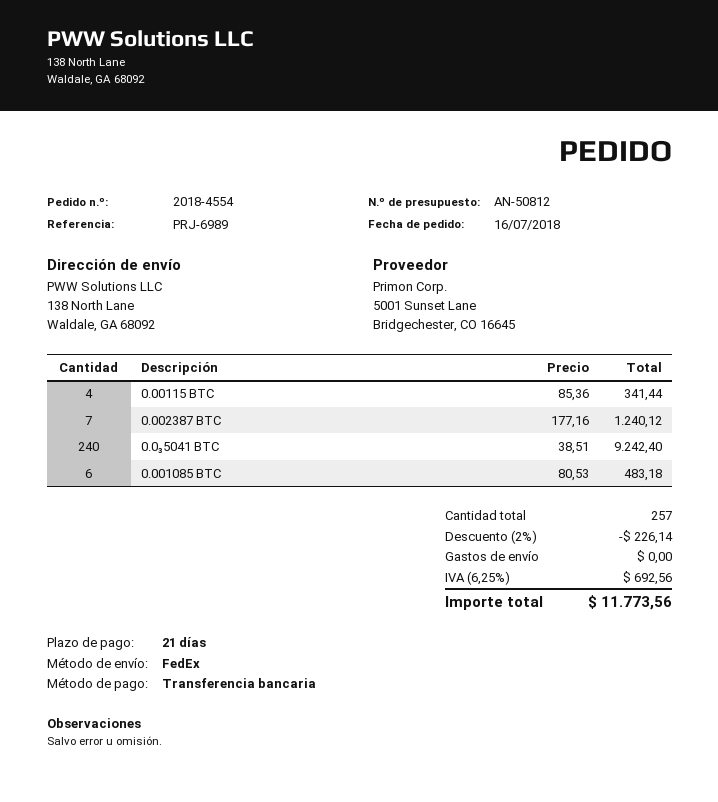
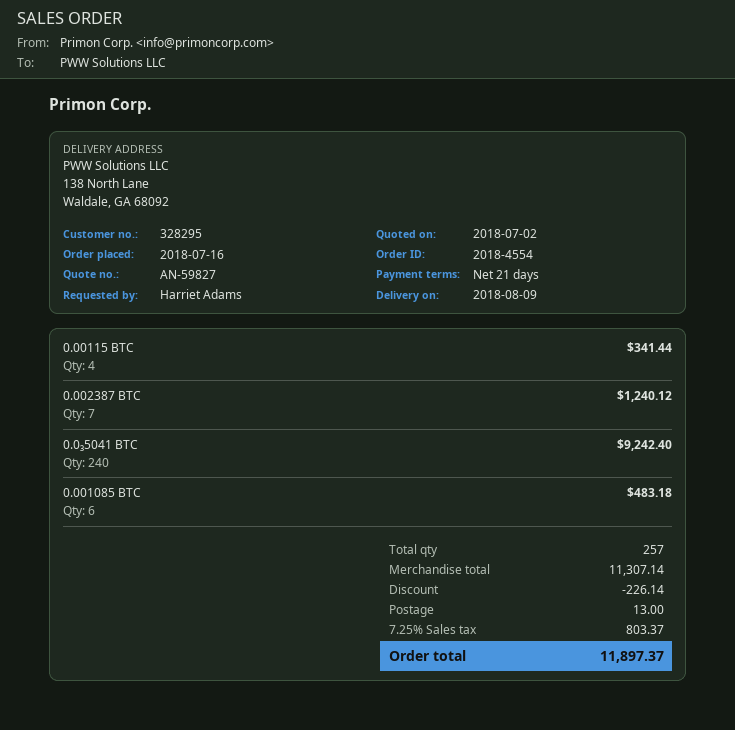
quote number: AN-50812 -> AN-59827
shipping: 0.00 -> 13.00
tax: 6.25% = 692.56 -> 7.25% = 803.37
total: 11773.56 -> 11897.37

